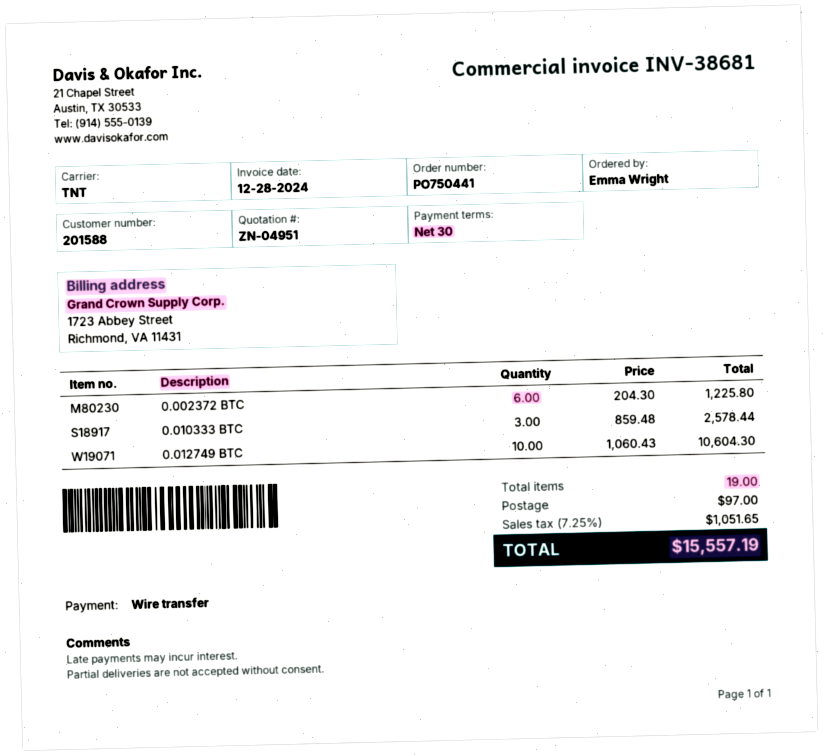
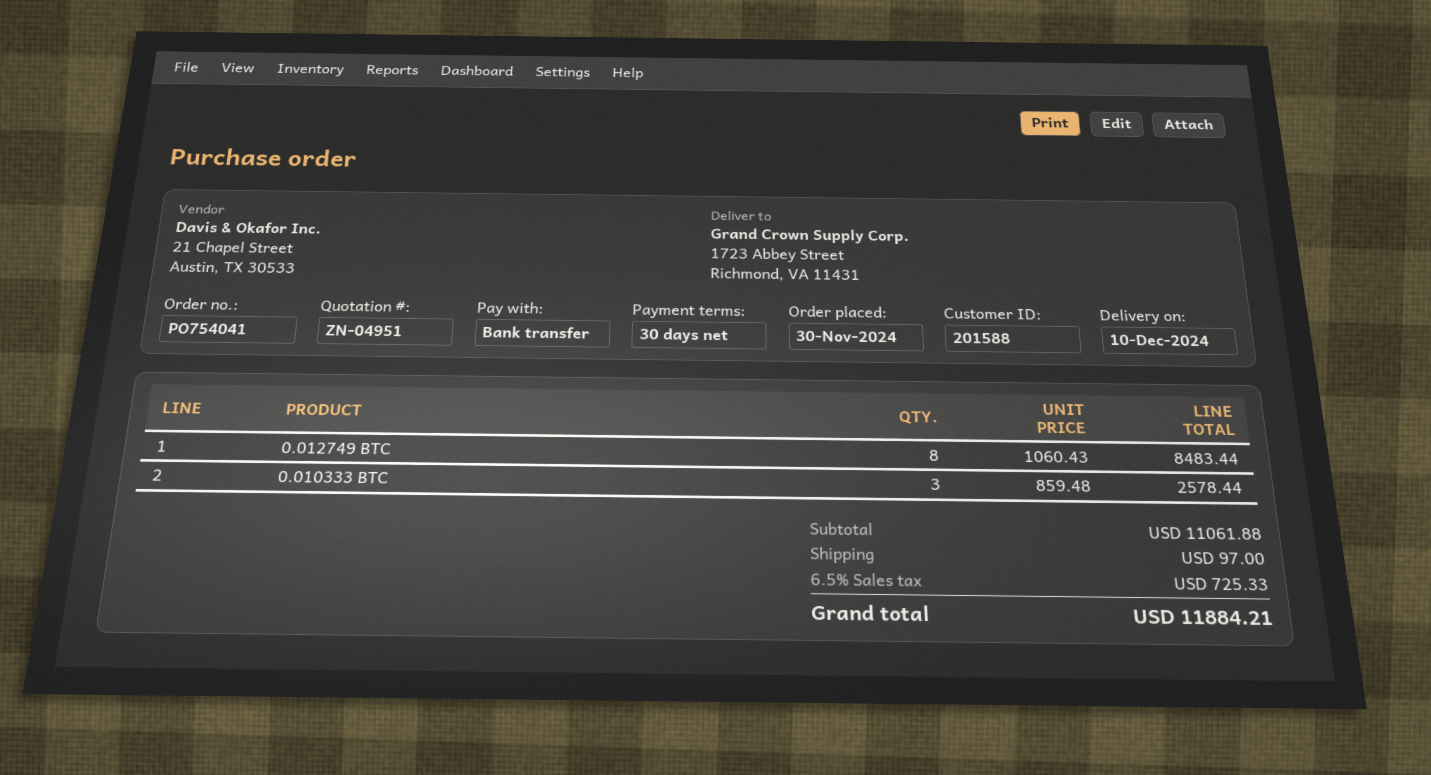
order number: PO750441 -> PO754041
0.002372 BTC: 6 x 204.30 = 1225.80 -> none
0.012749 BTC: 10 x 1060.43 = 10604.30 -> 8 x 1060.43 = 8483.44
tax: 7.25% = 1051.65 -> 6.5% = 725.33
total: 15557.19 -> 11884.21

